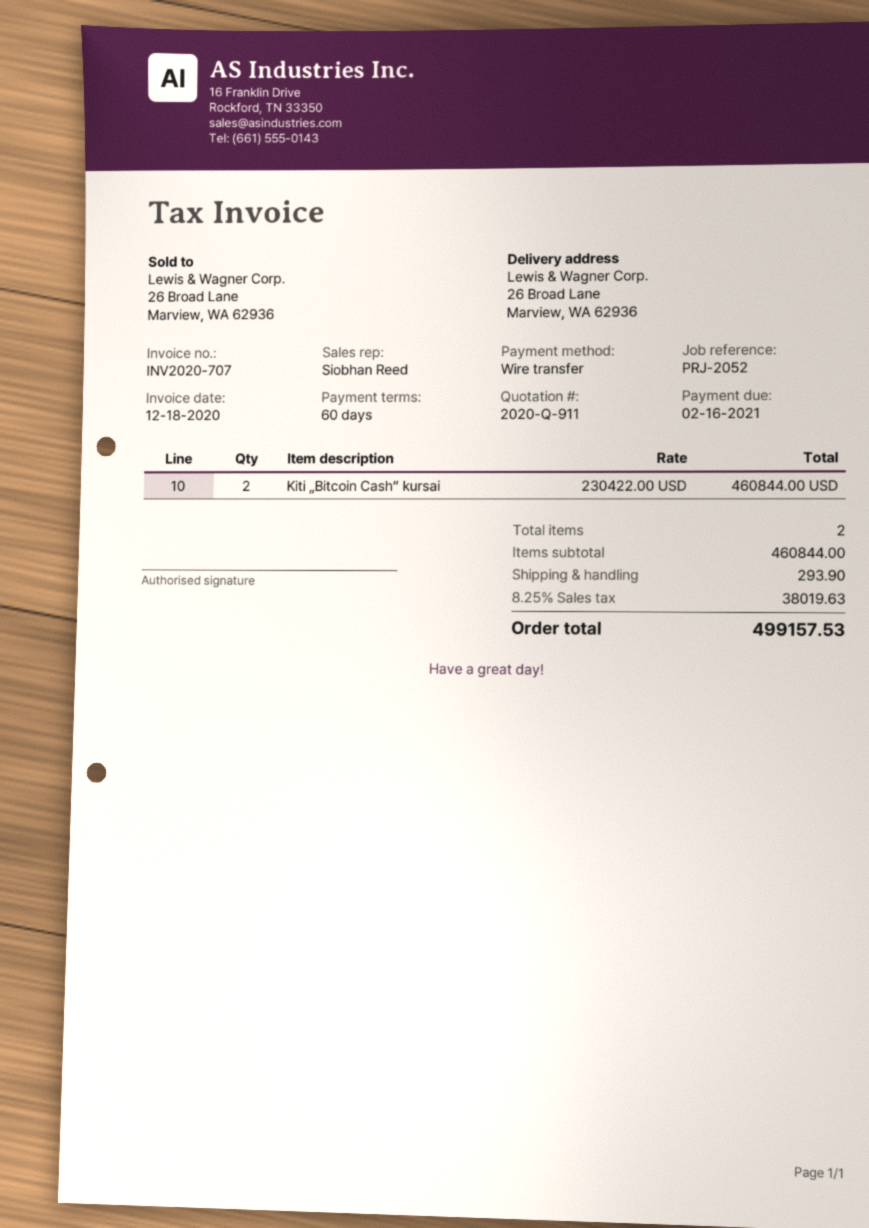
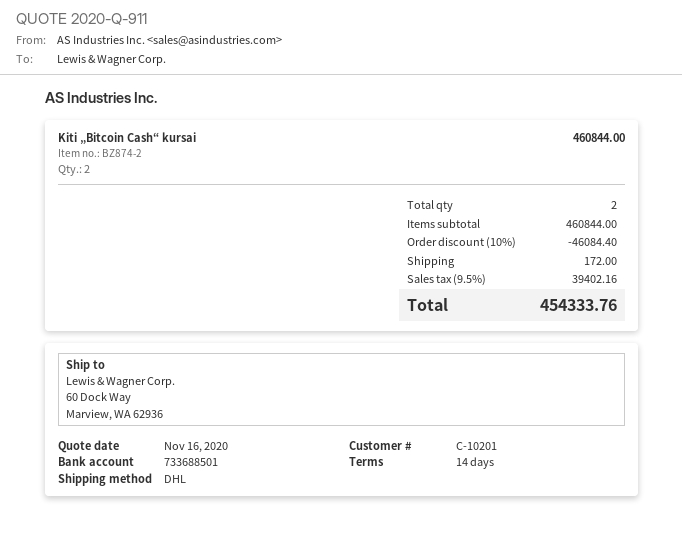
payment terms: 60 days -> 14 days
ship to: 26 Broad Lane, Marview, WA 62936 -> 60 Dock Way, Marview, WA 62936
discount: none -> 10% = 46084.40
shipping: 293.90 -> 172.00
tax: 8.25% = 38019.63 -> 9.5% = 39402.16
total: 499157.53 -> 454333.76

